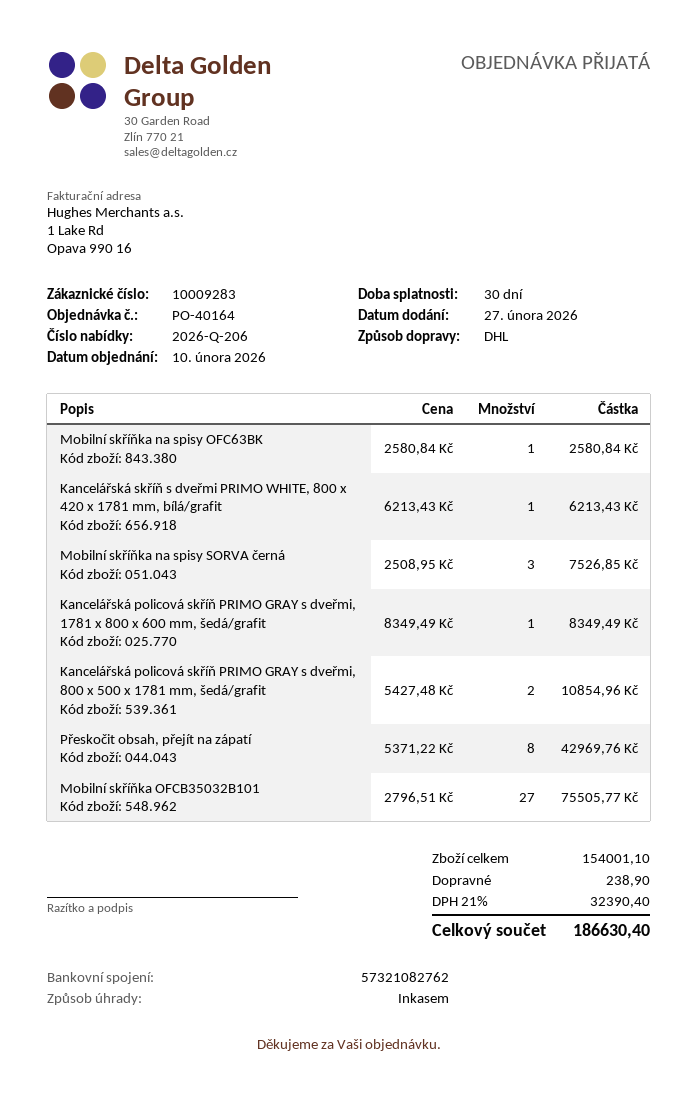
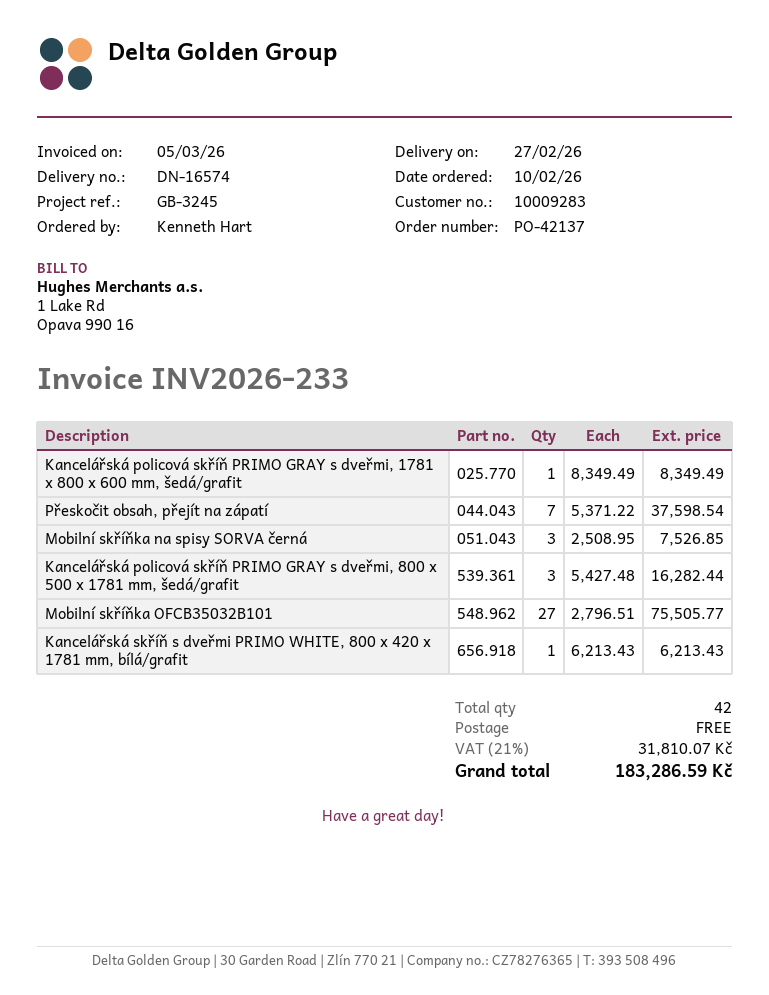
order number: PO-40164 -> PO-42137
Mobilní skříňka na spisy OFC63BK: 1 x 2580.84 = 2580.84 -> none
Kancelářská policová skříň PRIMO GRAY s dveřmi, 800 x 500 x 1781 mm, šedá/grafit: 2 x 5427.48 = 10854.96 -> 3 x 5427.48 = 16282.44
Přeskočit obsah, přejít na zápatí: 8 x 5371.22 = 42969.76 -> 7 x 5371.22 = 37598.54
shipping: 238.90 -> 0.00
tax: 21% = 32390.40 -> 21% = 31810.07
total: 186630.40 -> 183286.59

